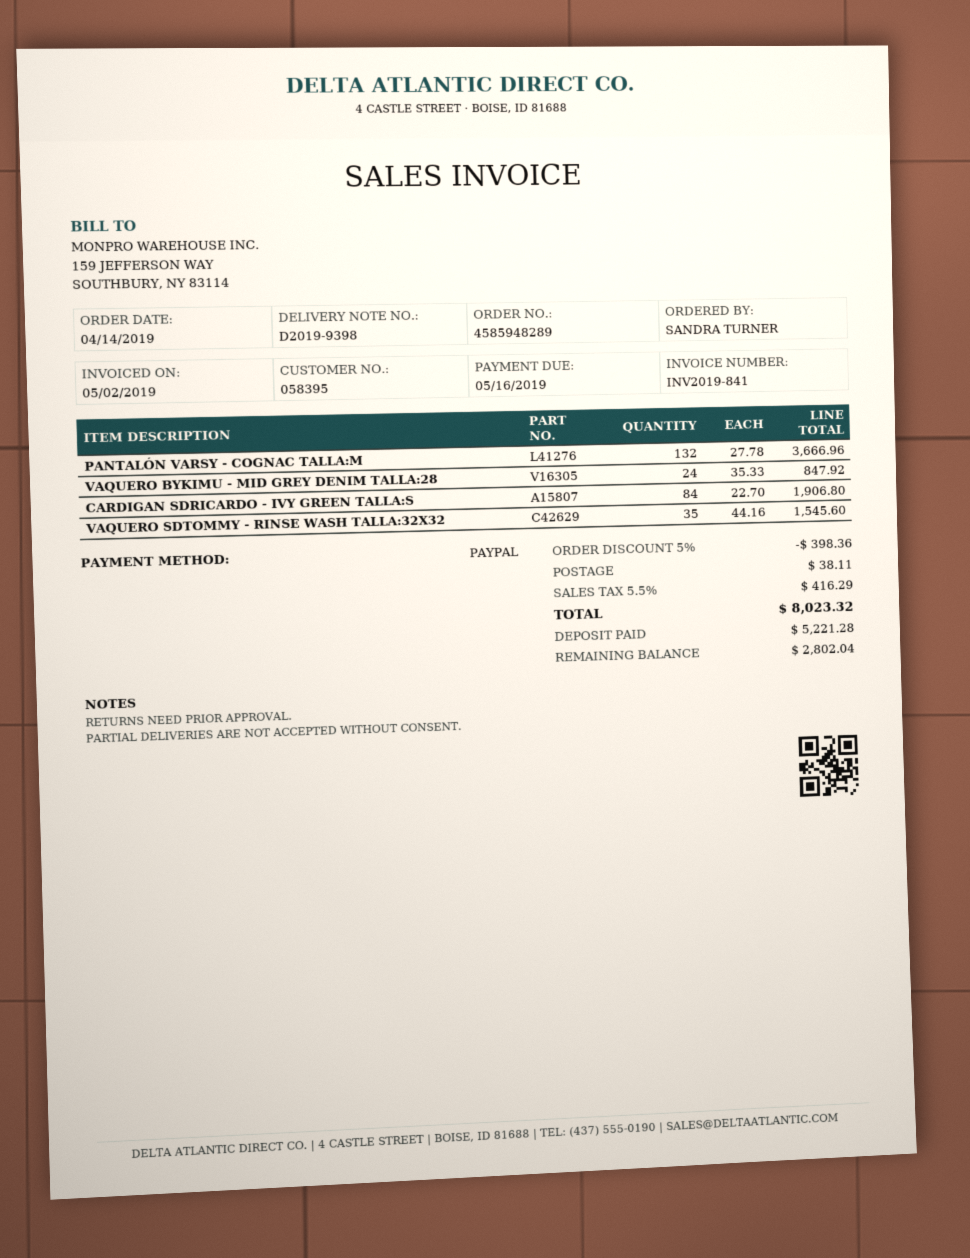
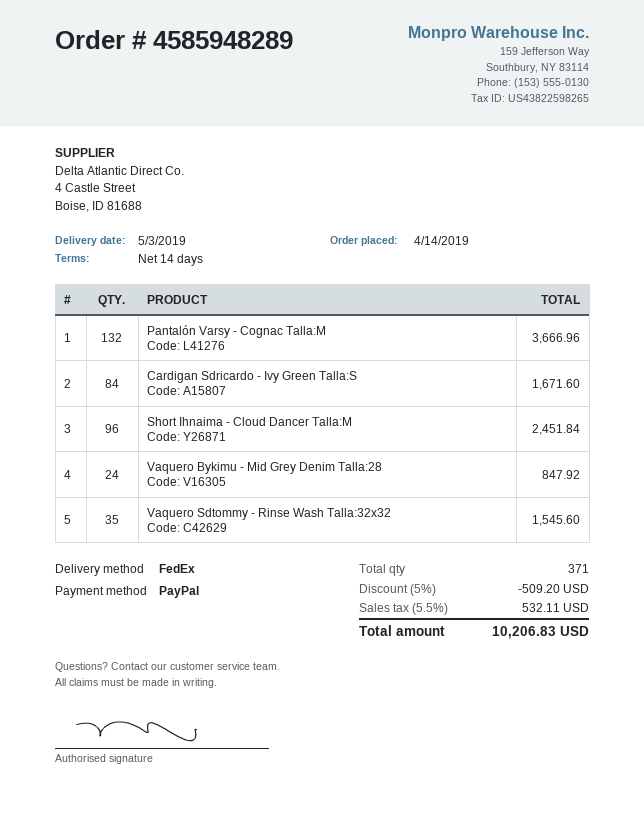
CARDIGAN SDRICARDO - IVY GREEN TALLA:S: 84 for 1906.80 -> 84 for 1671.60
Short Ihnaima - Cloud Dancer Talla:M: none -> 96 for 2451.84
discount: 5% = 398.36 -> 5% = 509.20
shipping: 38.11 -> none
tax: 5.5% = 416.29 -> 5.5% = 532.11
total: 8023.32 -> 10206.83

